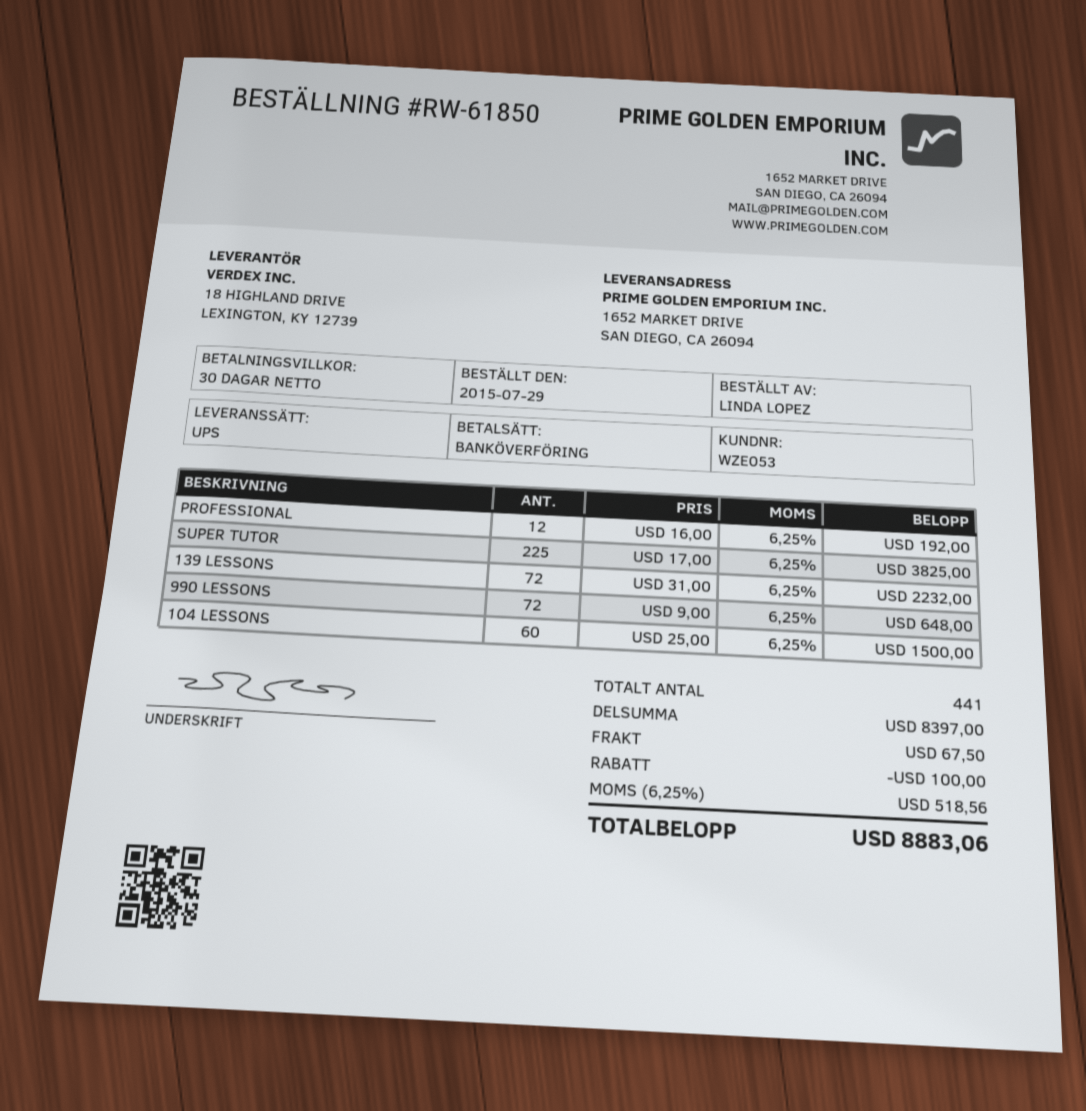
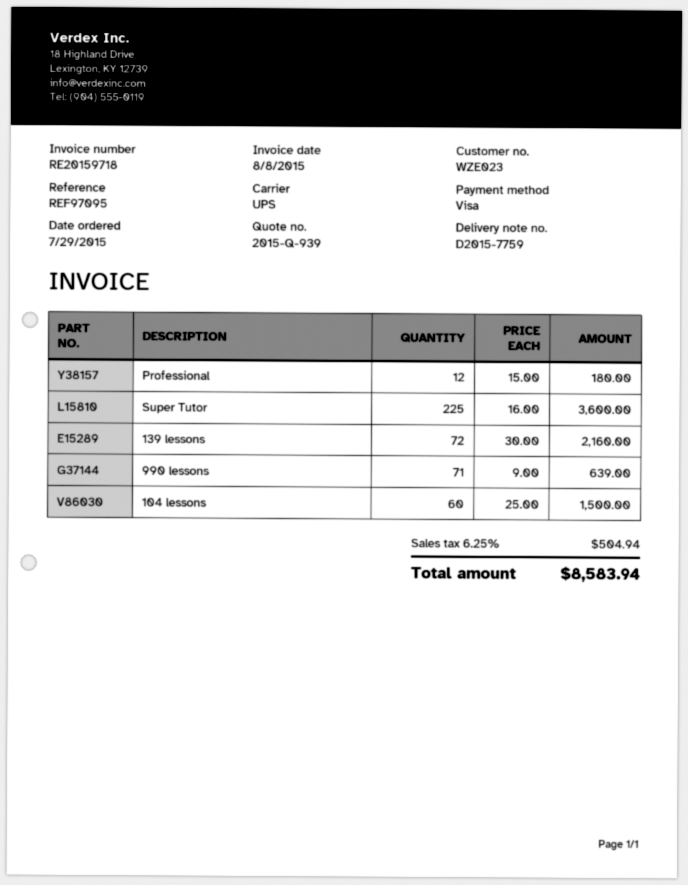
customer number: WZE053 -> WZE023
payment method: bank transfer -> Visa
PROFESSIONAL: 12 x 16.00 = 192.00 -> 12 x 15.00 = 180.00
SUPER TUTOR: 225 x 17.00 = 3825.00 -> 225 x 16.00 = 3600.00
139 LESSONS: 72 x 31.00 = 2232.00 -> 72 x 30.00 = 2160.00
990 LESSONS: 72 x 9.00 = 648.00 -> 71 x 9.00 = 639.00
discount: 100.00 -> none
shipping: 67.50 -> none
tax: 6.25% = 518.56 -> 6.25% = 504.94
total: 8883.06 -> 8583.94

